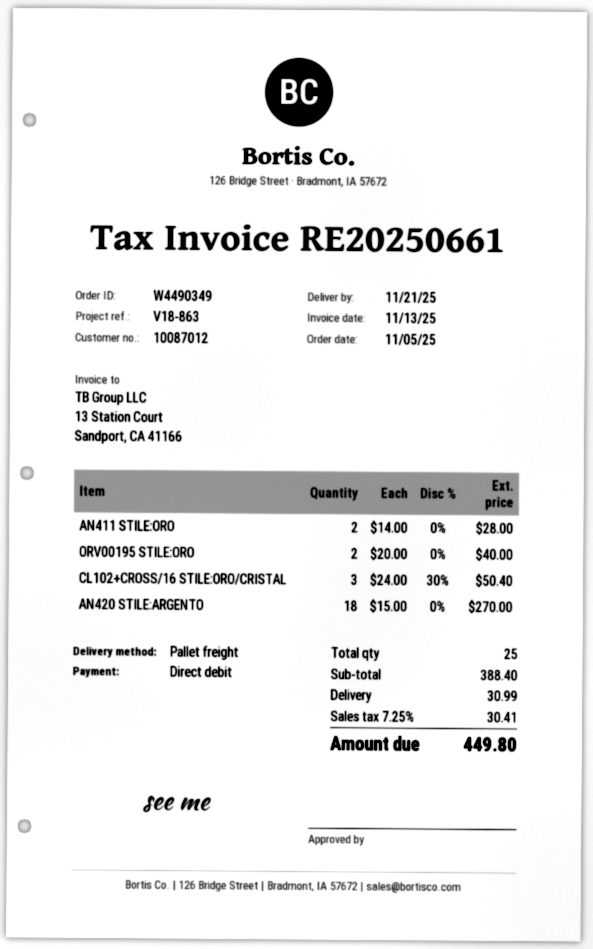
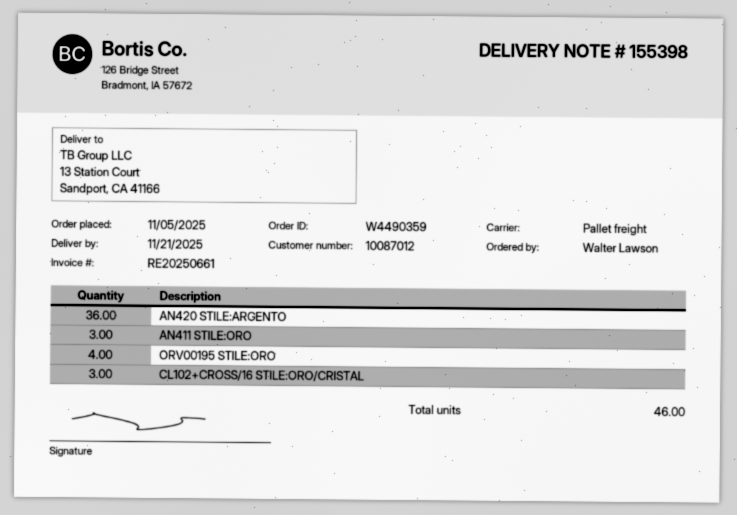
order number: W4490349 -> W4490359
AN411 STILE:ORO: 2 -> 3
ORV00195 STILE:ORO: 2 -> 4
AN420 STILE:ARGENTO: 18 -> 36
total quantity: 25 -> 46

